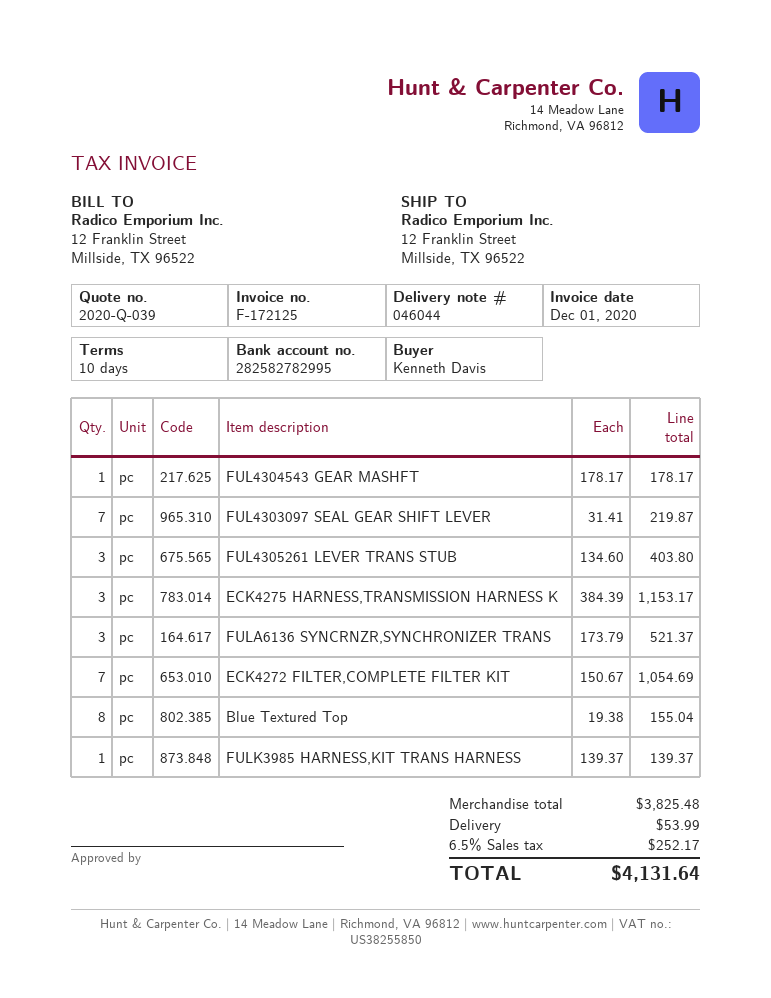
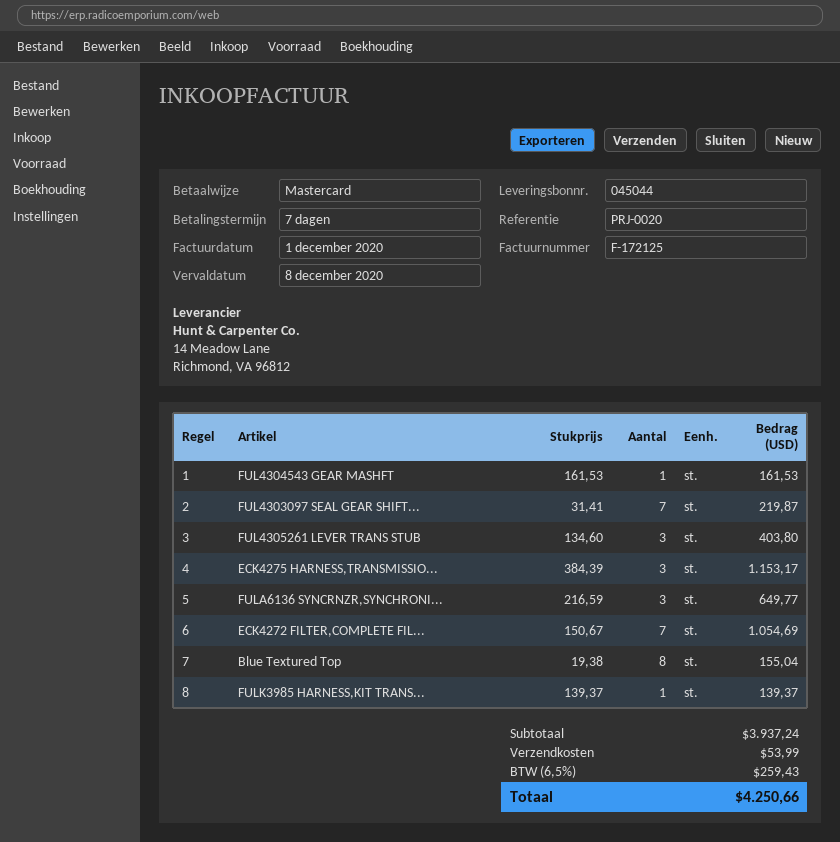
delivery note number: 046044 -> 045044
payment terms: 10 days -> 7 days
FUL4304543 GEAR MASHFT: 1 x 178.17 = 178.17 -> 1 x 161.53 = 161.53
FULA6136 SYNCRNZR,SYNCHRONIZER TRANS: 3 x 173.79 = 521.37 -> 3 x 216.59 = 649.77
subtotal: 3825.48 -> 3937.24
tax: 6.5% = 252.17 -> 6.5% = 259.43
total: 4131.64 -> 4250.66

